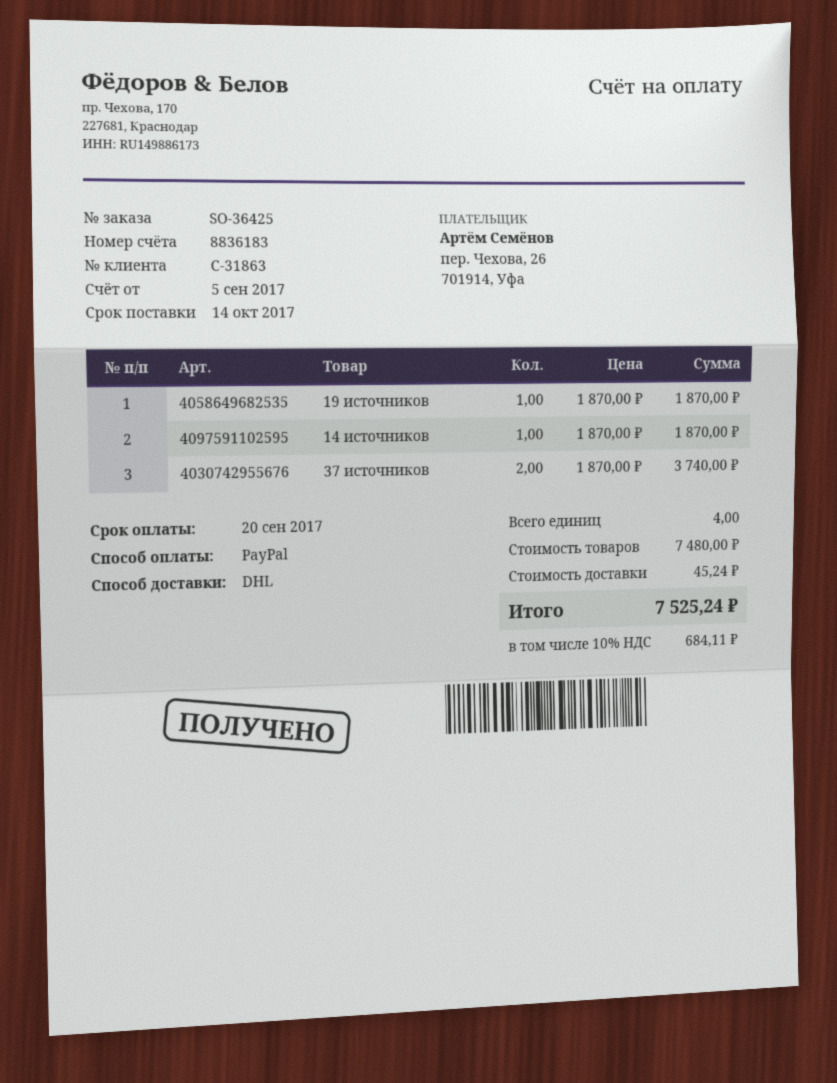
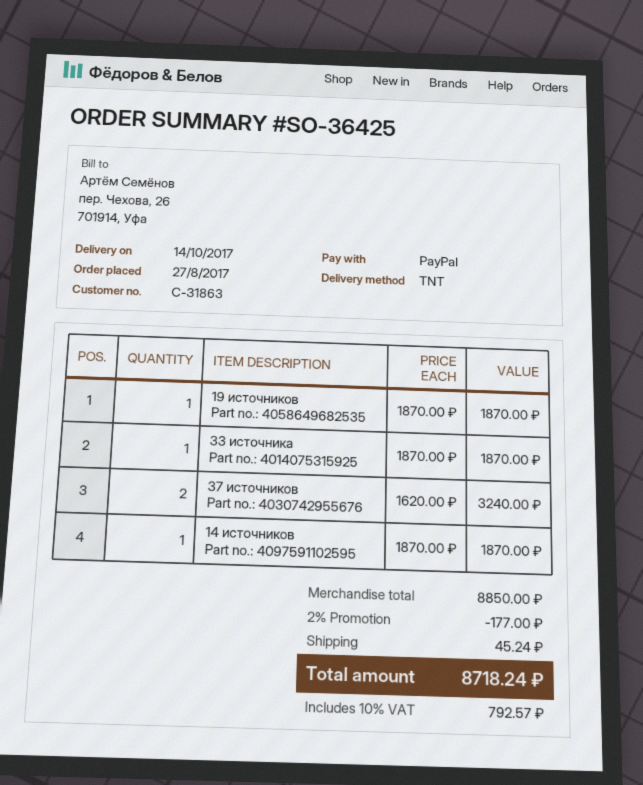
shipping method: DHL -> TNT
37 источников: 2 x 1870.00 = 3740.00 -> 2 x 1620.00 = 3240.00
33 источника: none -> 1 x 1870.00 = 1870.00
subtotal: 7480.00 -> 8850.00
discount: none -> 2% = 177.00
tax: 10% = 684.11 -> 10% = 792.57
total: 7525.24 -> 8718.24

